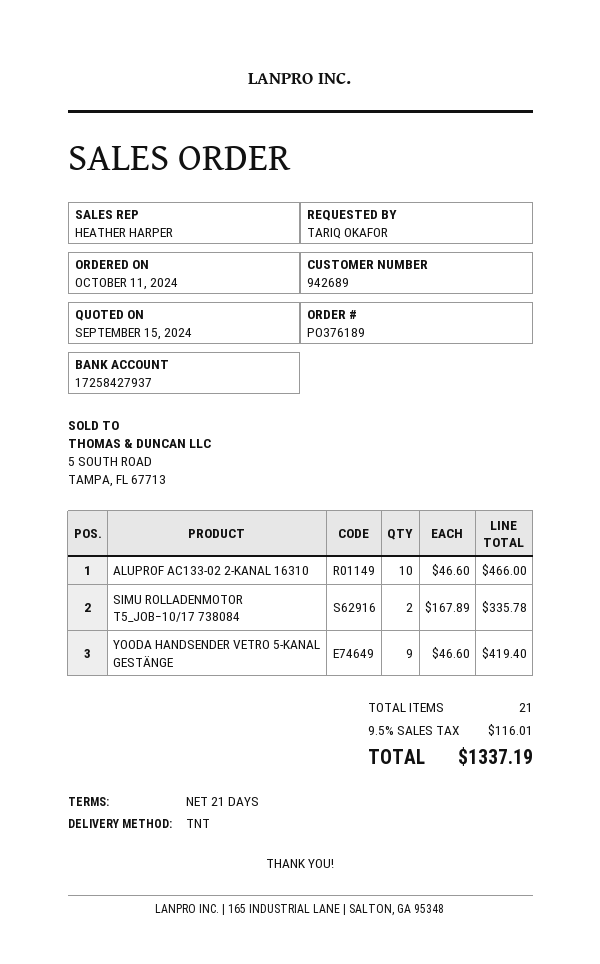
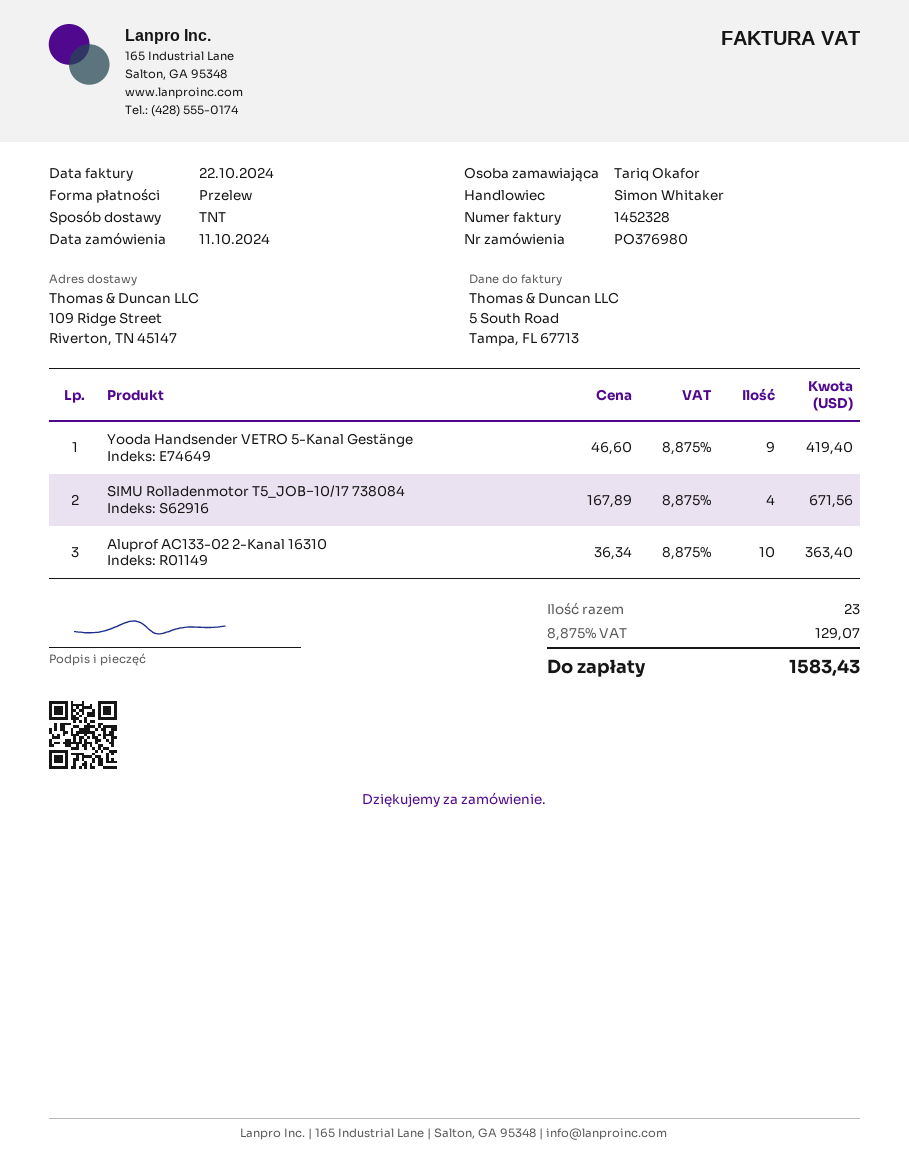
order number: PO376189 -> PO376980
sales rep: HEATHER HARPER -> Simon Whitaker
ALUPROF AC133-02 2-KANAL 16310: 10 x 46.60 = 466.00 -> 10 x 36.34 = 363.40
SIMU ROLLADENMOTOR T5_JOB−10/17 738084: 2 x 167.89 = 335.78 -> 4 x 167.89 = 671.56
total quantity: 21 -> 23
tax: 9.5% = 116.01 -> 8.875% = 129.07
total: 1337.19 -> 1583.43

